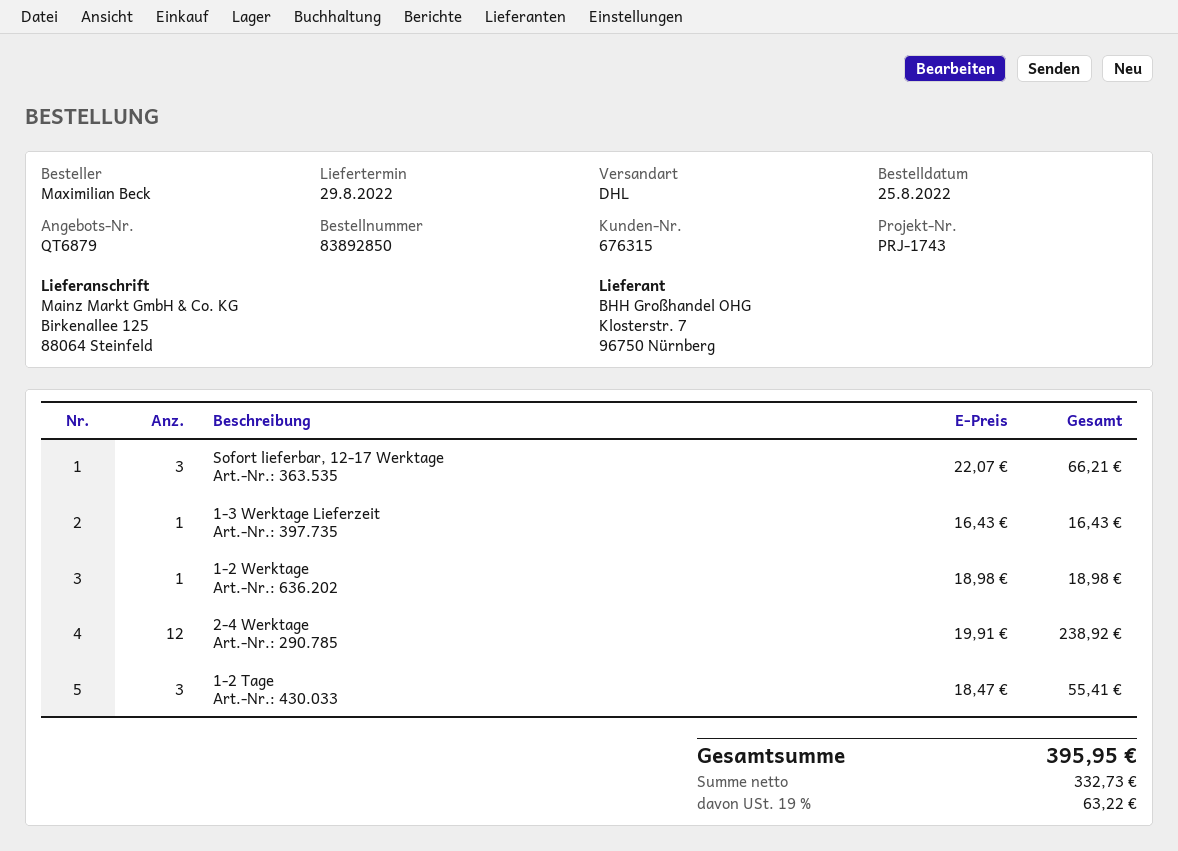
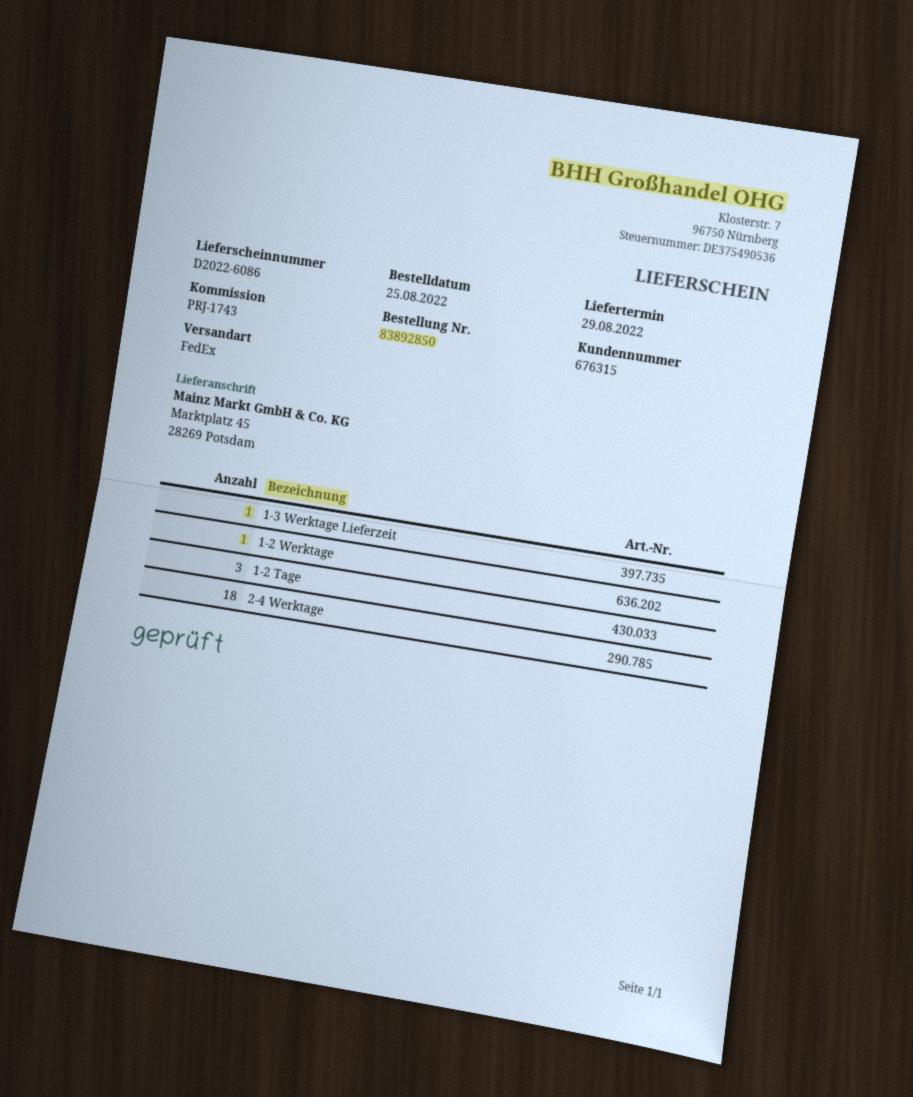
shipping method: DHL -> FedEx
ship to: Birkenallee 125, 88064 Steinfeld -> Marktplatz 45, 28269 Potsdam
Sofort lieferbar, 12-17 Werktage: 3 -> none
2-4 Werktage: 12 -> 18

